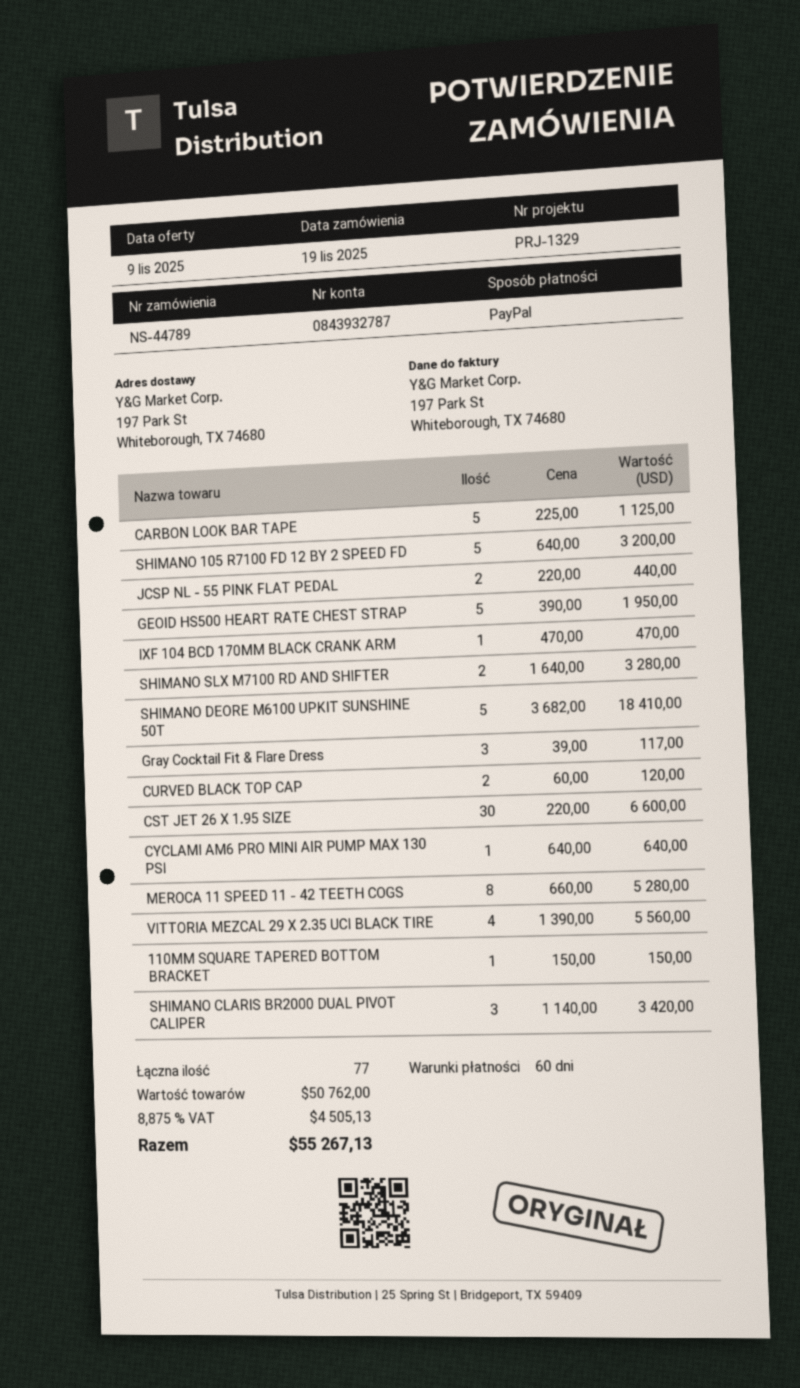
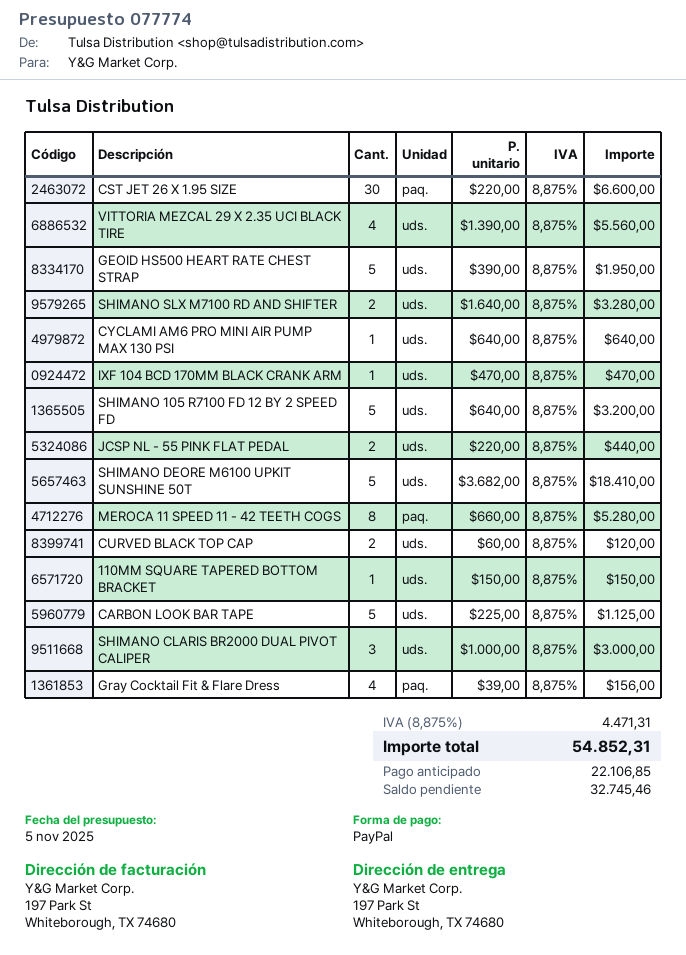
quote date: 2025-11-09 -> 2025-11-05
Gray Cocktail Fit & Flare Dress: 3 x 39.00 = 117.00 -> 4 x 39.00 = 156.00
SHIMANO CLARIS BR2000 DUAL PIVOT CALIPER: 3 x 1140.00 = 3420.00 -> 3 x 1000.00 = 3000.00
tax: 8.875% = 4505.13 -> 8.875% = 4471.31
total: 55267.13 -> 54852.31

